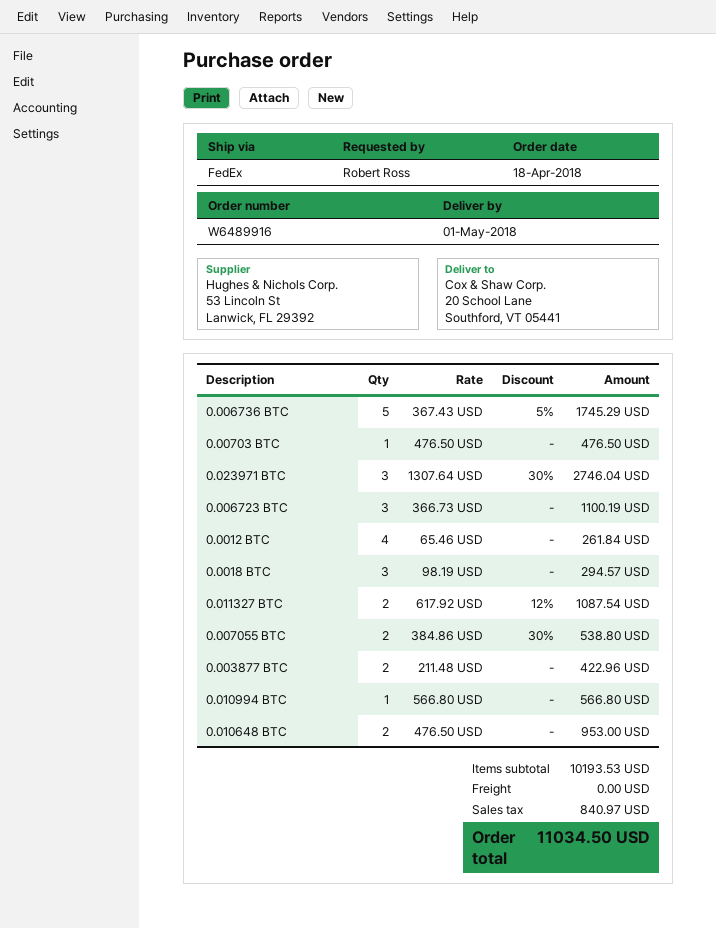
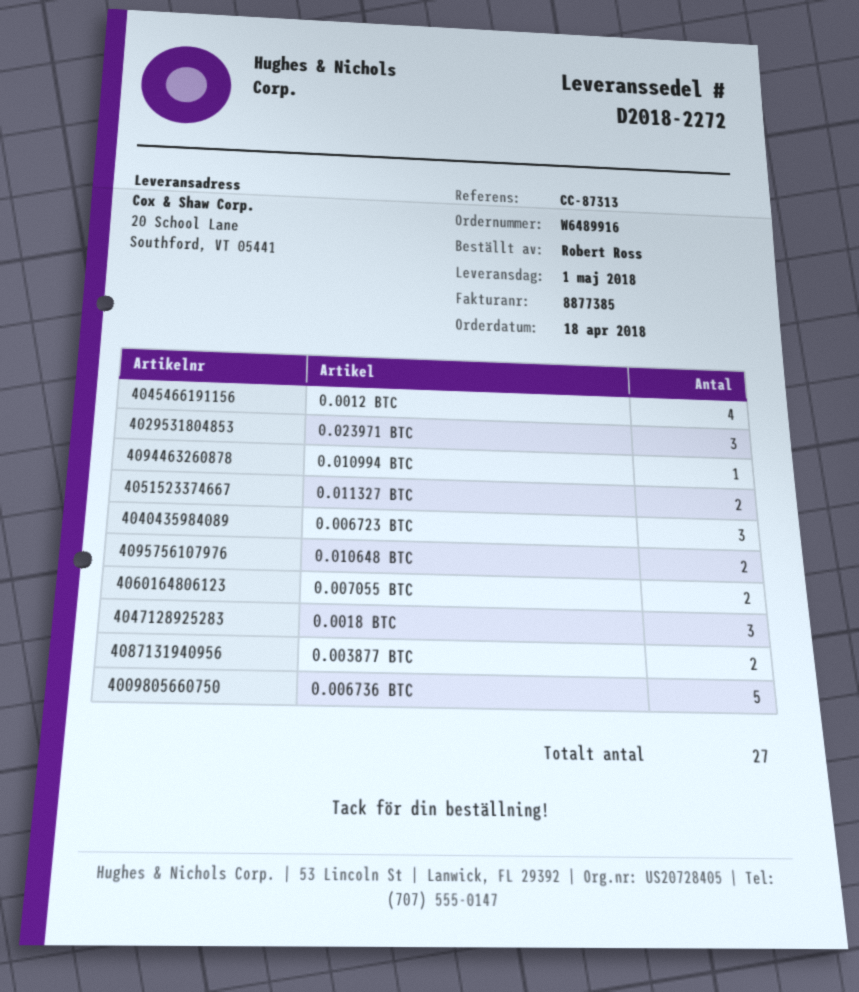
0.00703 BTC: 1 -> none

